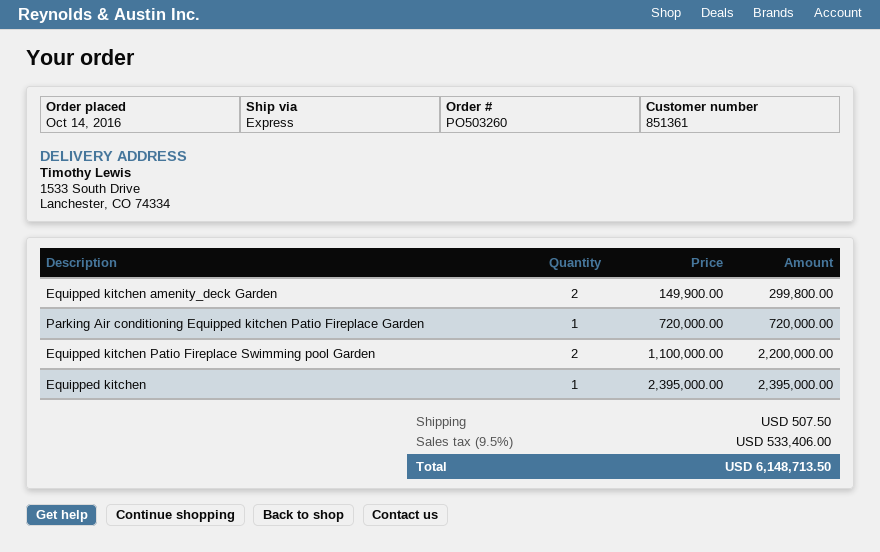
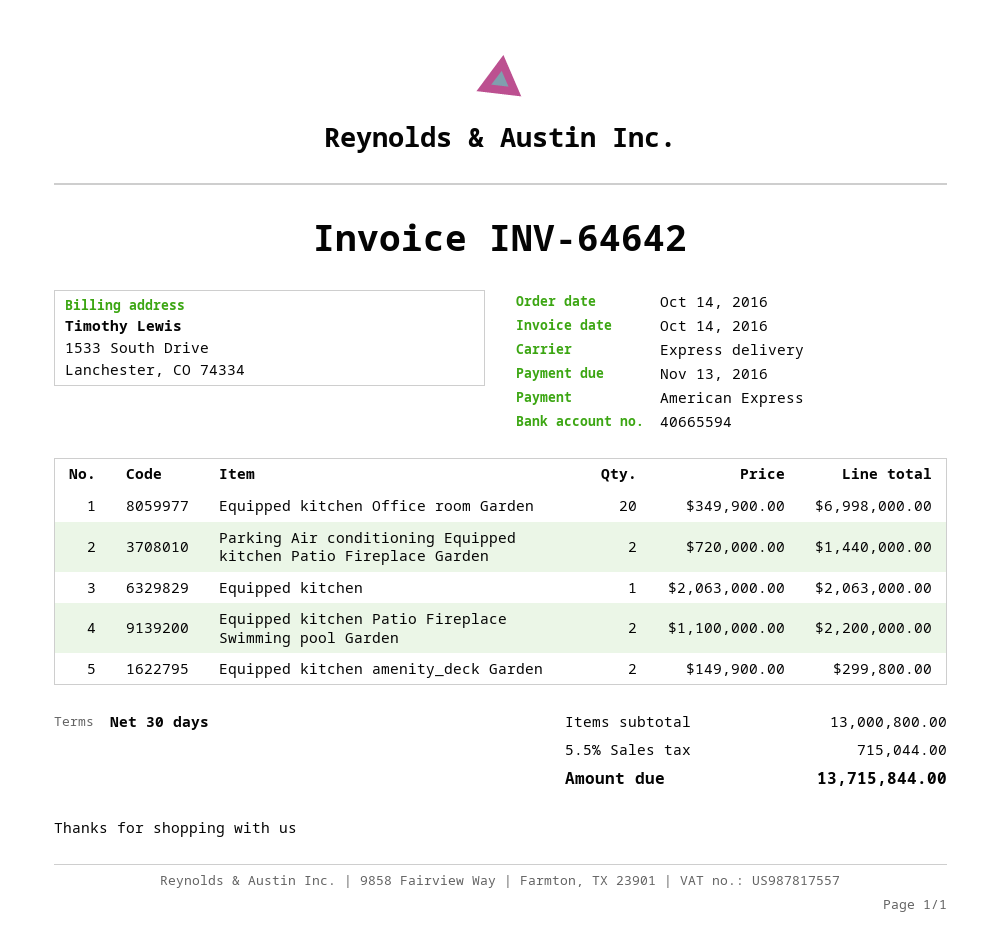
Parking Air conditioning Equipped kitchen Patio Fireplace Garden: 1 x 720000.00 = 720000.00 -> 2 x 720000.00 = 1440000.00
Equipped kitchen: 1 x 2395000.00 = 2395000.00 -> 1 x 2063000.00 = 2063000.00
Equipped kitchen Office room Garden: none -> 20 x 349900.00 = 6998000.00
shipping: 507.50 -> none
tax: 9.5% = 533406.00 -> 5.5% = 715044.00
total: 6148713.50 -> 13715844.00

